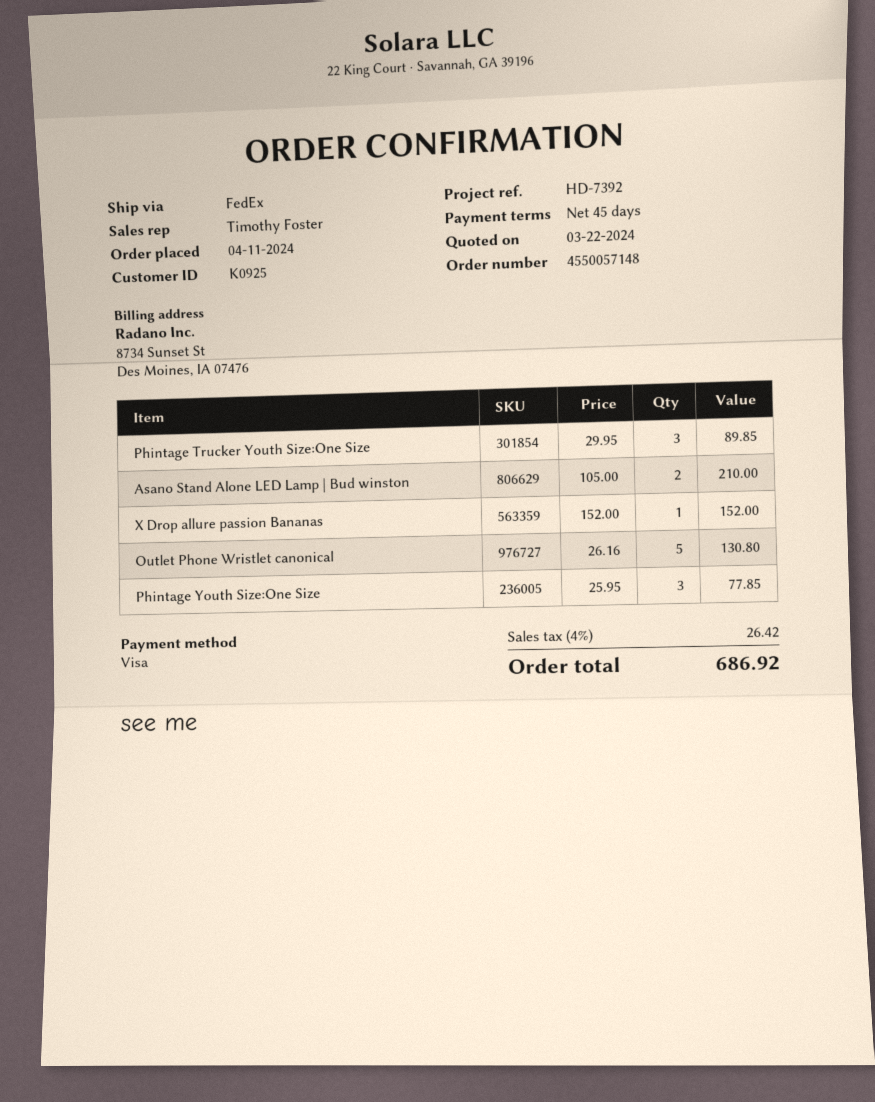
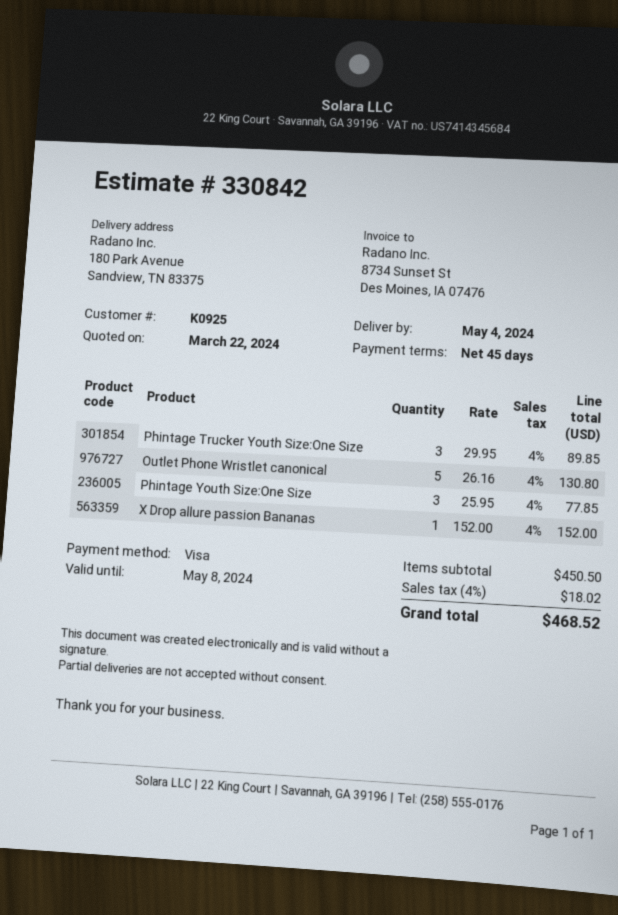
Asano Stand Alone LED Lamp | Bud winston: 2 x 105.00 = 210.00 -> none
tax: 4% = 26.42 -> 4% = 18.02
total: 686.92 -> 468.52

